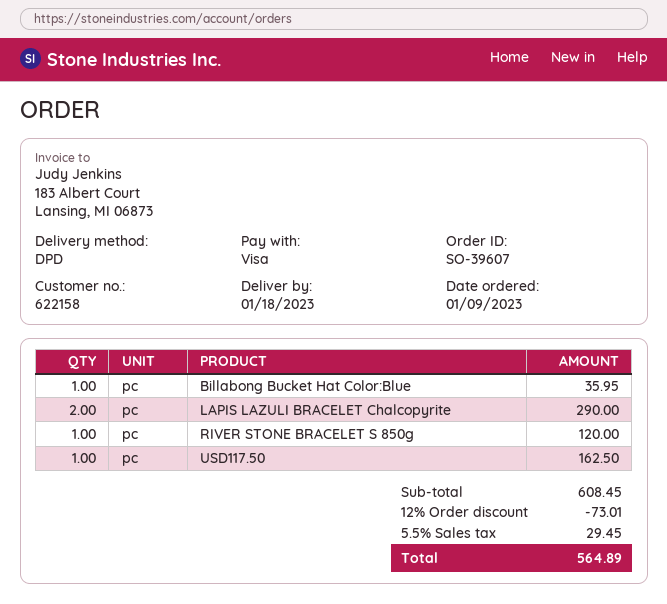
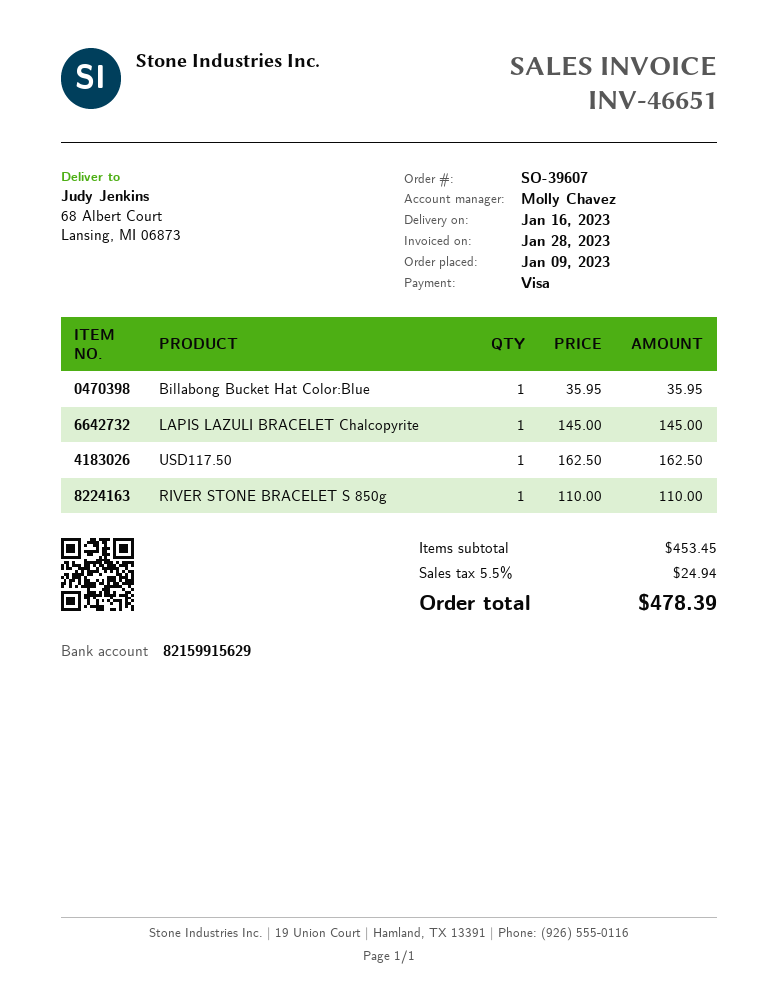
delivery date: 2023-01-18 -> 2023-01-16
LAPIS LAZULI BRACELET Chalcopyrite: 2 for 290.00 -> 1 for 145.00
RIVER STONE BRACELET S 850g: 1 for 120.00 -> 1 for 110.00
subtotal: 608.45 -> 453.45
discount: 12% = 73.01 -> none
tax: 5.5% = 29.45 -> 5.5% = 24.94
total: 564.89 -> 478.39

